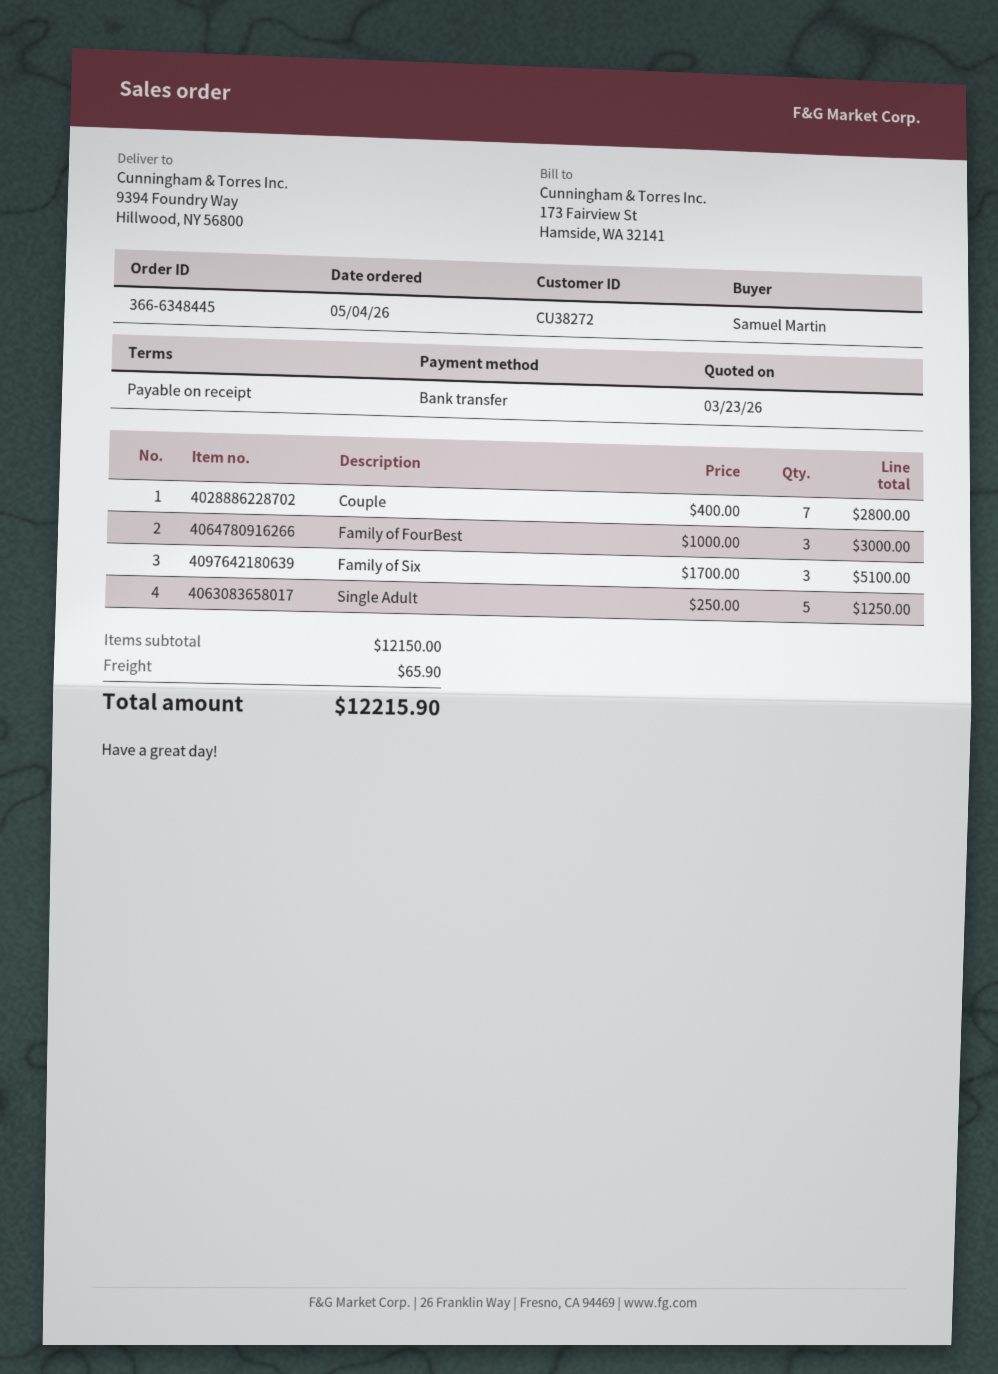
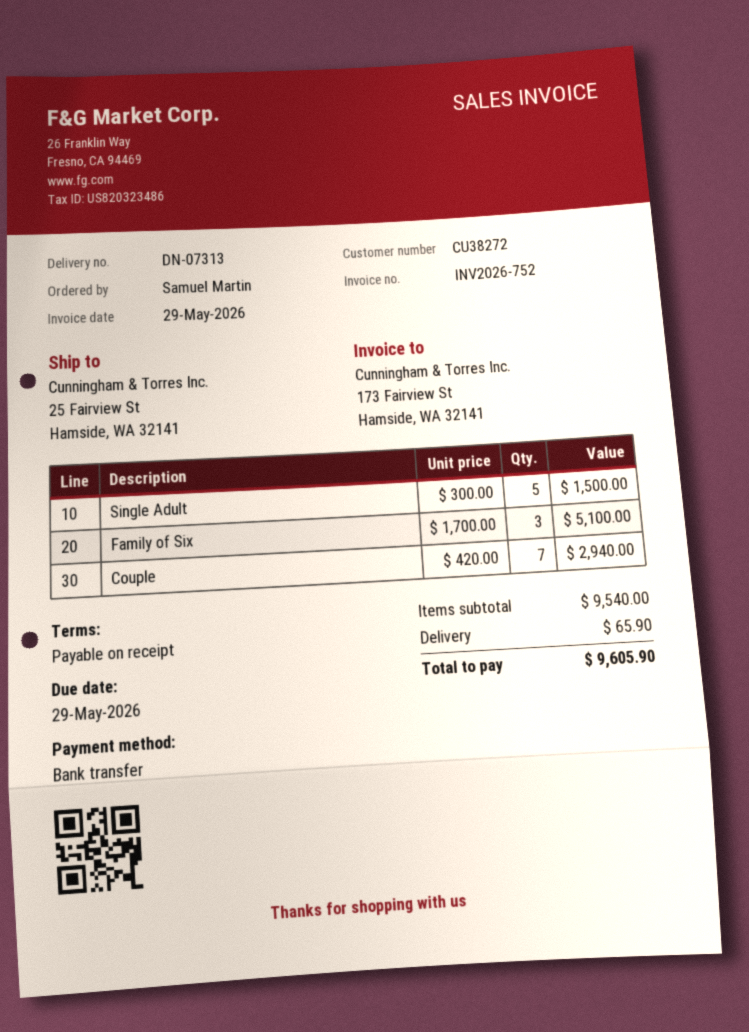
ship to: 9394 Foundry Way, Hillwood, NY 56800 -> 25 Fairview St, Hamside, WA 32141
Couple: 7 x 400.00 = 2800.00 -> 7 x 420.00 = 2940.00
Family of FourBest: 3 x 1000.00 = 3000.00 -> none
Single Adult: 5 x 250.00 = 1250.00 -> 5 x 300.00 = 1500.00
subtotal: 12150.00 -> 9540.00
total: 12215.90 -> 9605.90

